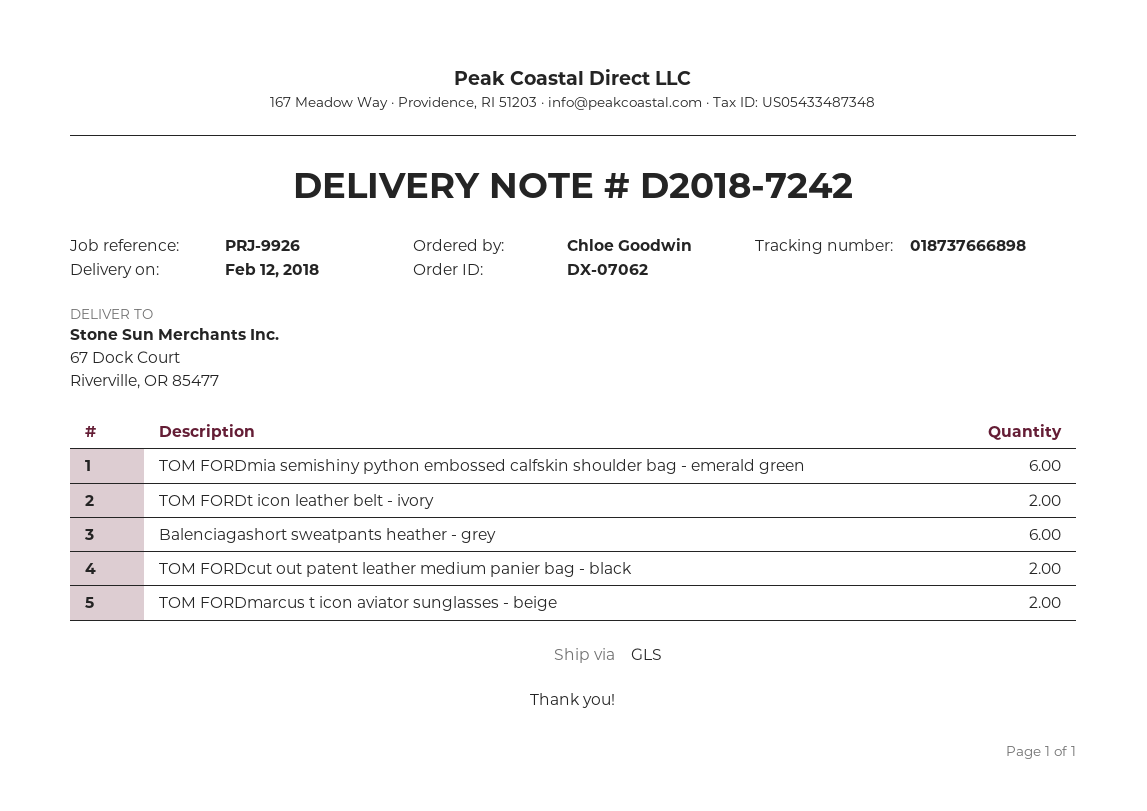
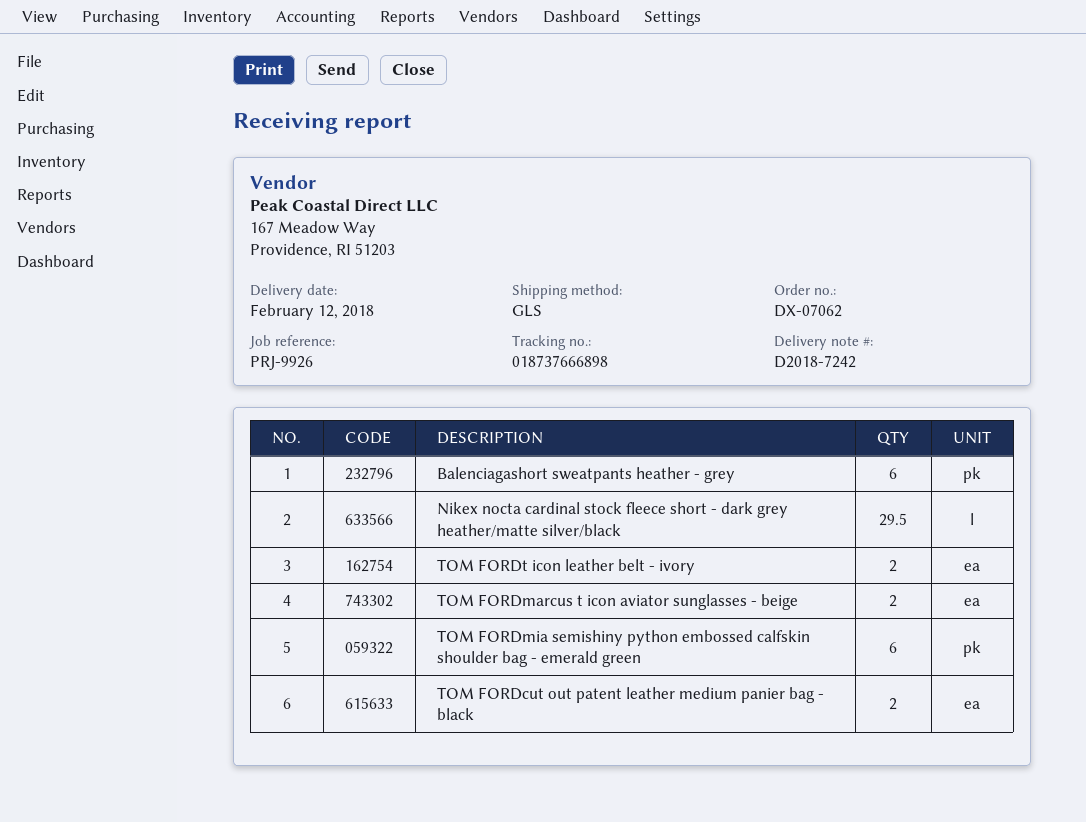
Nikex nocta cardinal stock fleece short - dark grey heather/matte silver/black: none -> 29.5

